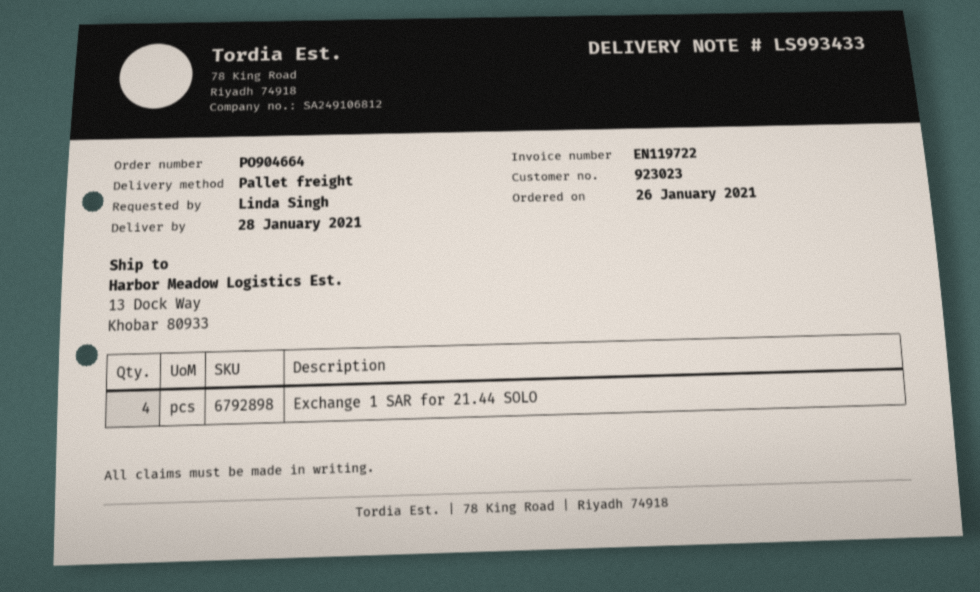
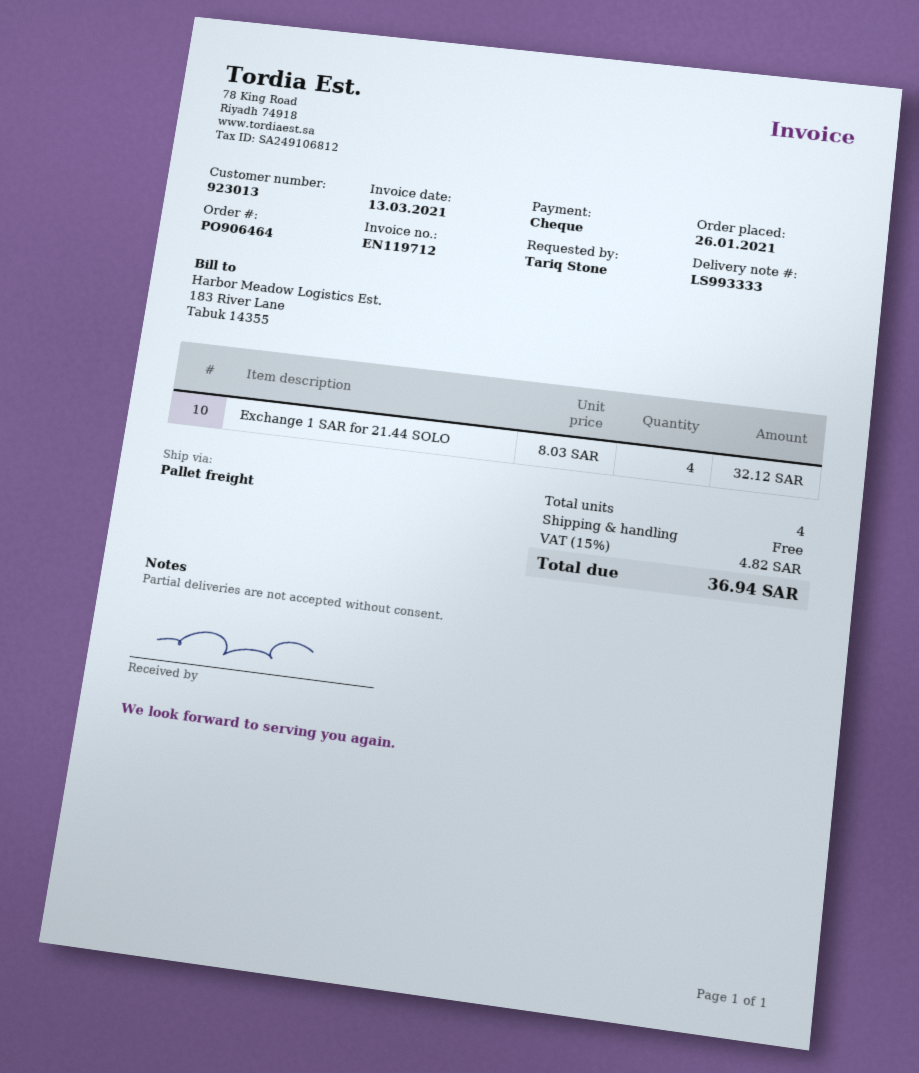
order number: PO904664 -> PO906464
delivery note number: LS993433 -> LS993333
invoice number: EN119722 -> EN119712
customer number: 923023 -> 923013
ordered by: Linda Singh -> Tariq Stone

